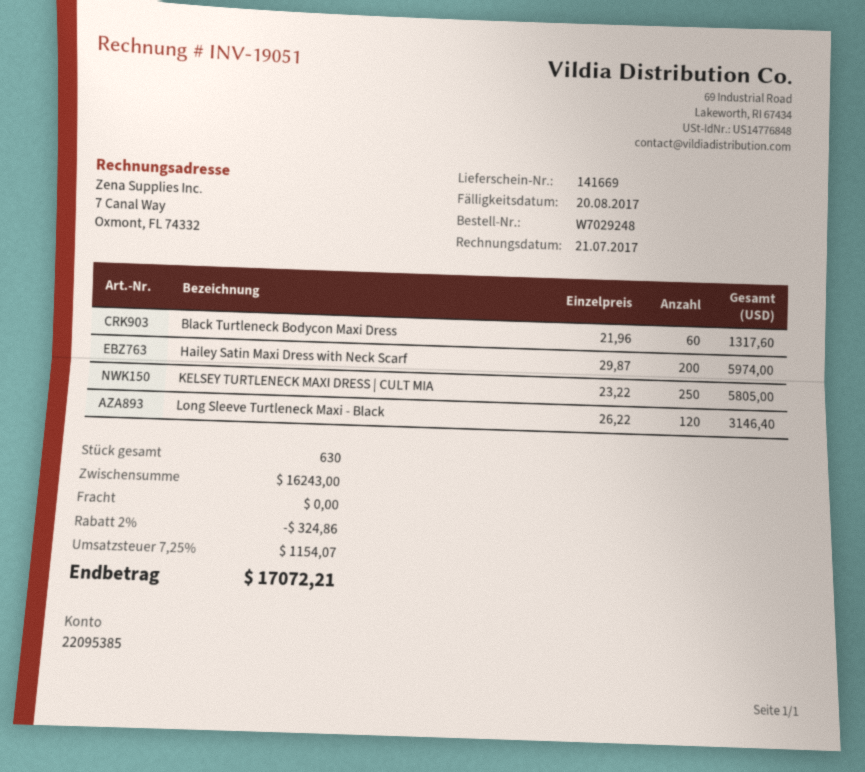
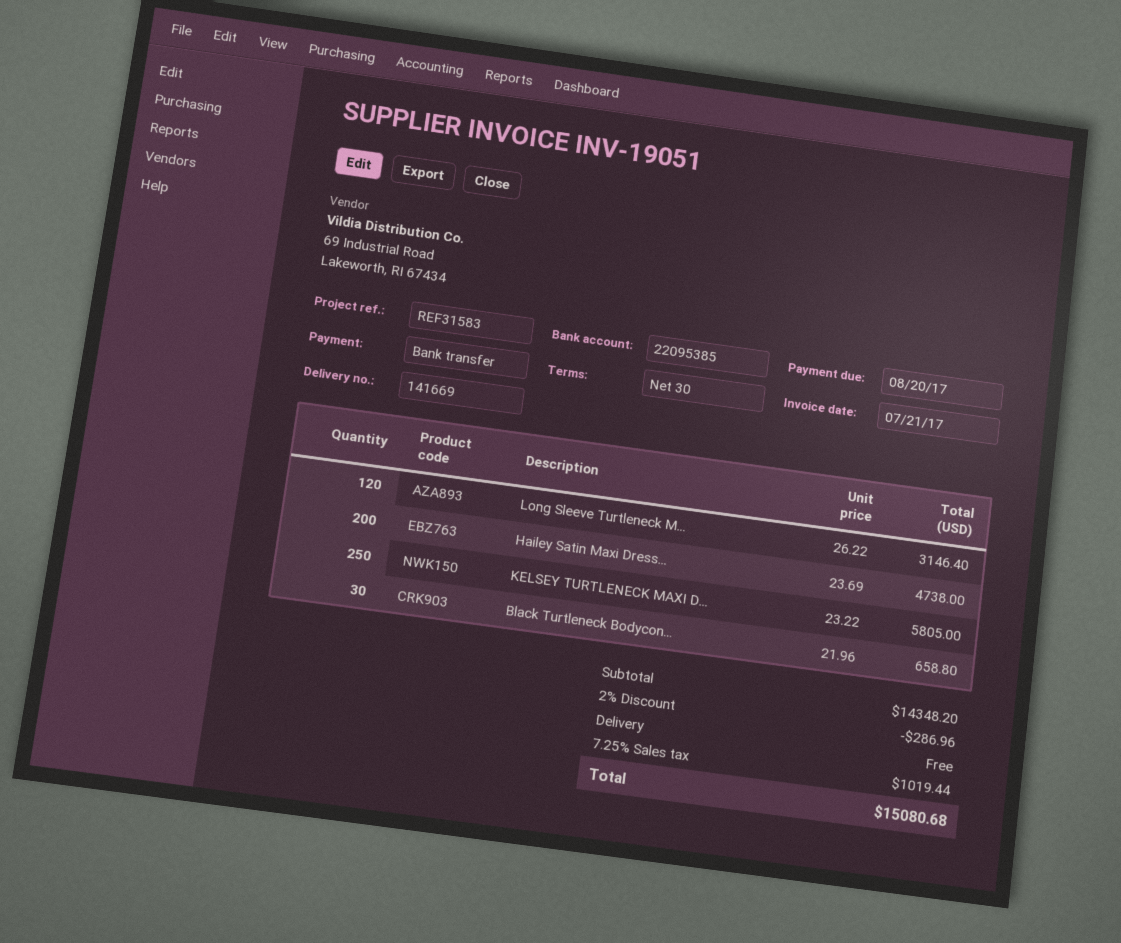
Black Turtleneck Bodycon Maxi Dress: 60 x 21.96 = 1317.60 -> 30 x 21.96 = 658.80
Hailey Satin Maxi Dress with Neck Scarf: 200 x 29.87 = 5974.00 -> 200 x 23.69 = 4738.00
subtotal: 16243.00 -> 14348.20
discount: 2% = 324.86 -> 2% = 286.96
tax: 7.25% = 1154.07 -> 7.25% = 1019.44
total: 17072.21 -> 15080.68

